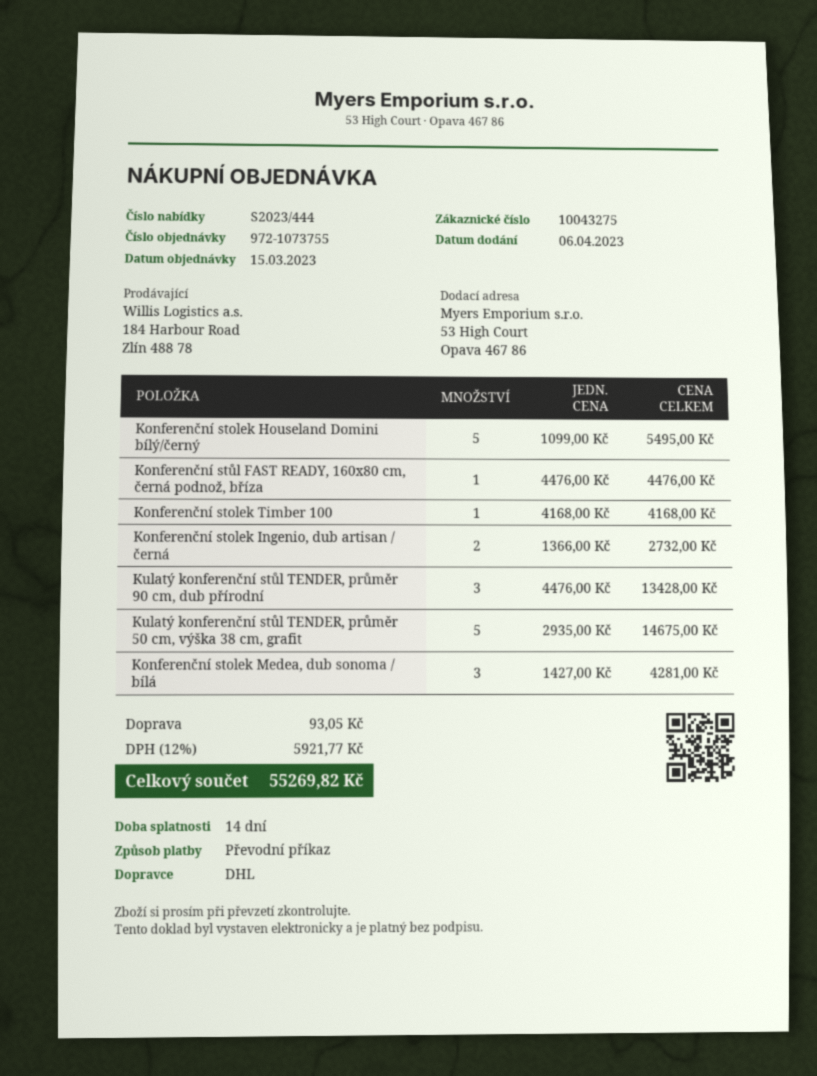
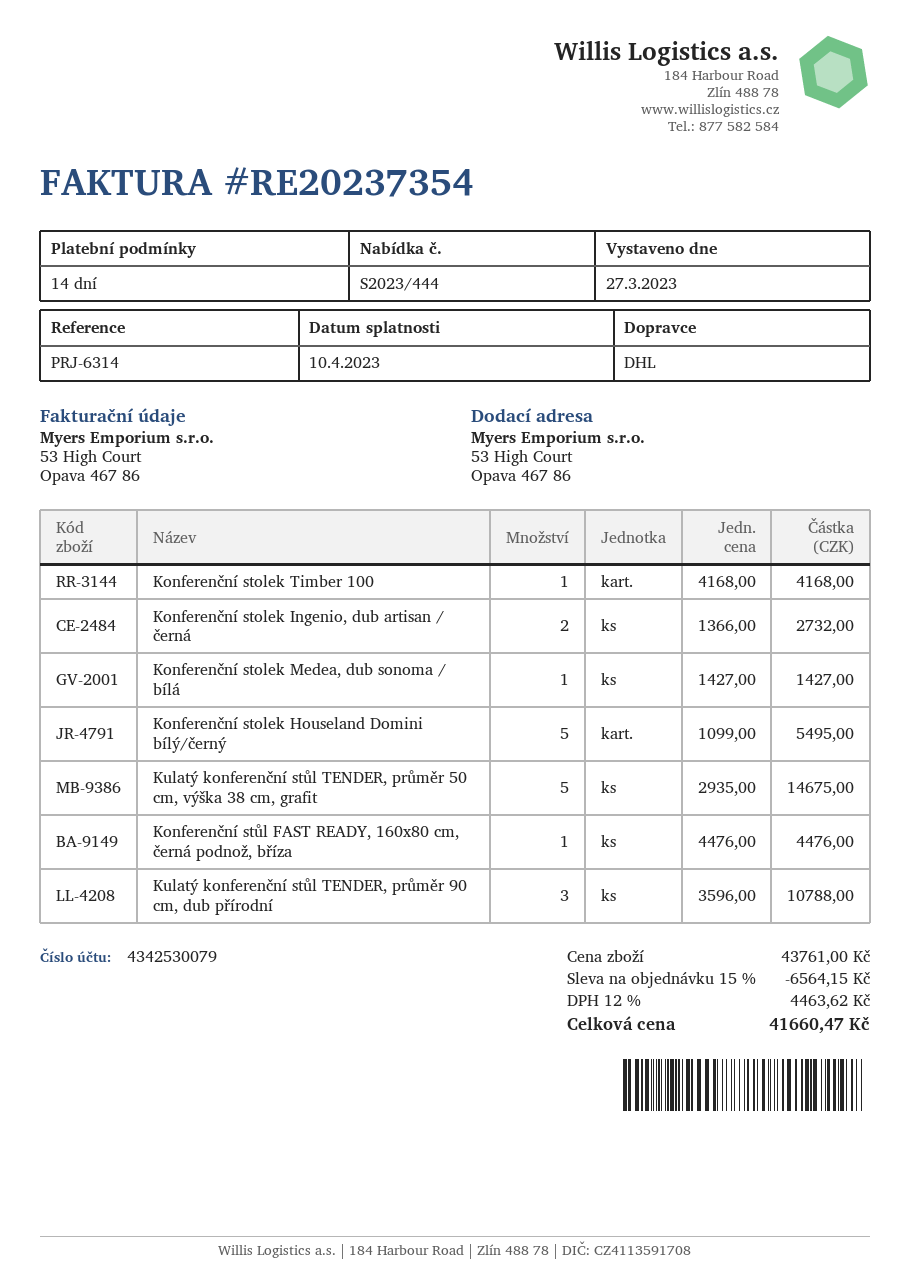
Kulatý konferenční stůl TENDER, průměr 90 cm, dub přírodní: 3 x 4476.00 = 13428.00 -> 3 x 3596.00 = 10788.00
Konferenční stolek Medea, dub sonoma / bílá: 3 x 1427.00 = 4281.00 -> 1 x 1427.00 = 1427.00
discount: none -> 15% = 6564.15
shipping: 93.05 -> none
tax: 12% = 5921.77 -> 12% = 4463.62
total: 55269.82 -> 41660.47

